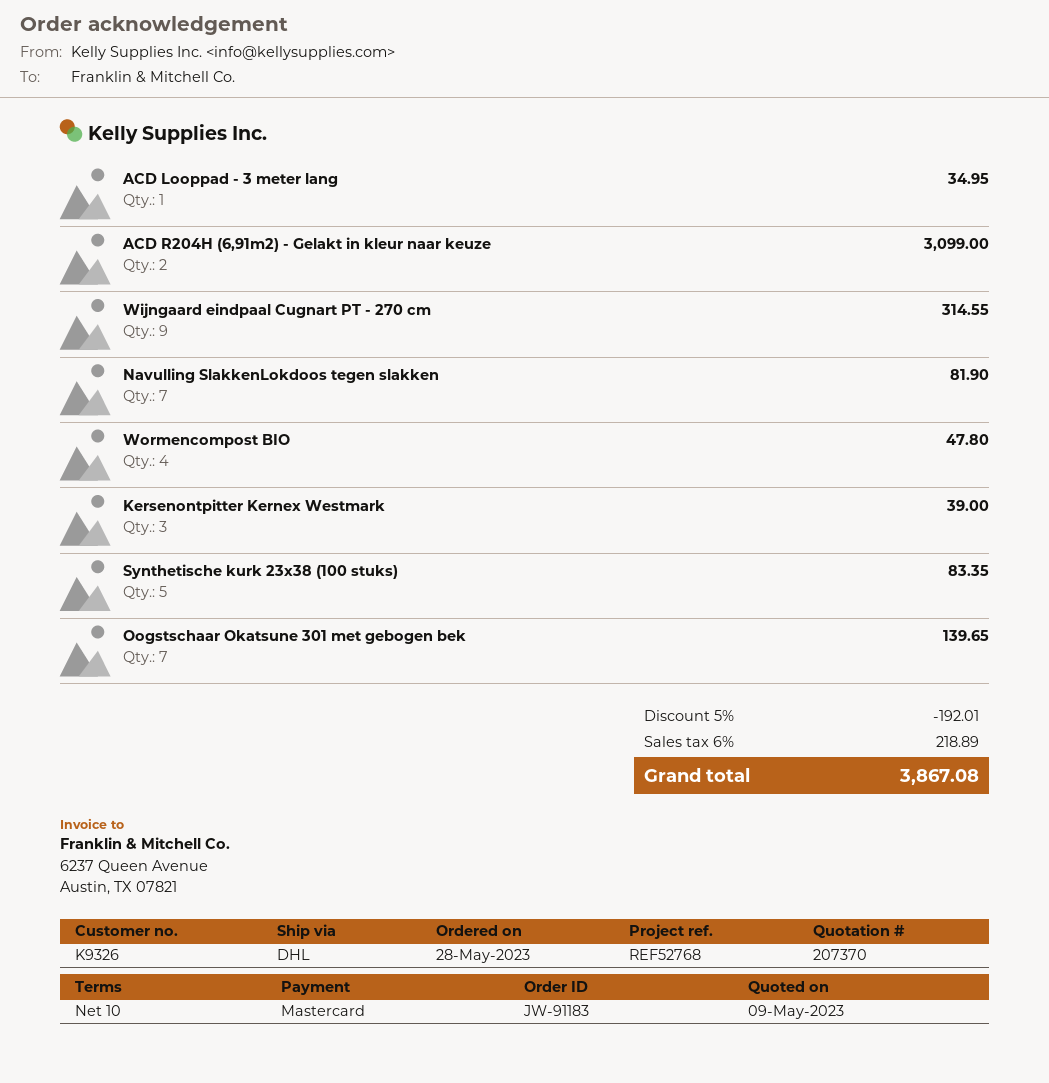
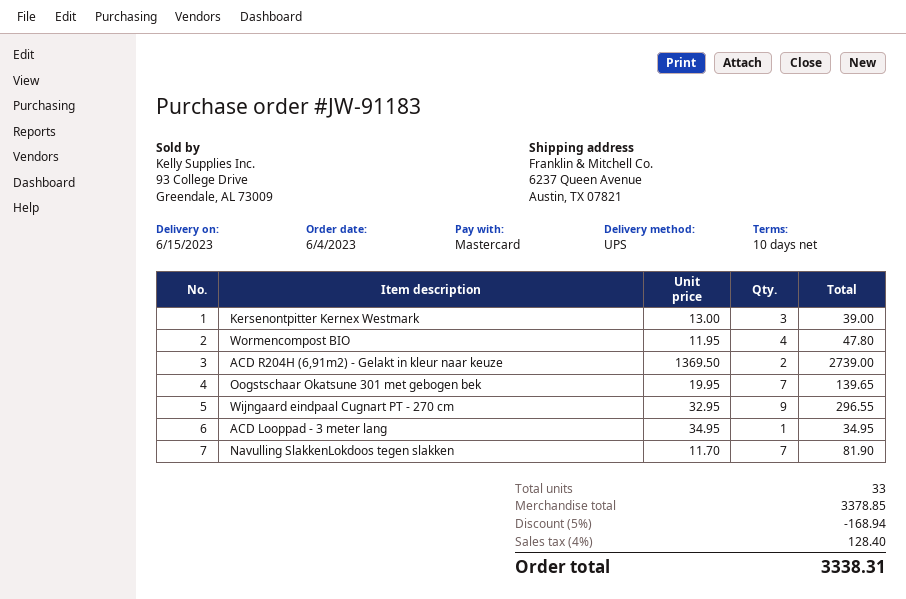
order date: 2023-05-28 -> 2023-06-04
shipping method: DHL -> UPS
ACD R204H (6,91m2) - Gelakt in kleur naar keuze: 2 for 3099.00 -> 2 for 2739.00
Wijngaard eindpaal Cugnart PT - 270 cm: 9 for 314.55 -> 9 for 296.55
Synthetische kurk 23x38 (100 stuks): 5 for 83.35 -> none
discount: 5% = 192.01 -> 5% = 168.94
tax: 6% = 218.89 -> 4% = 128.40
total: 3867.08 -> 3338.31

